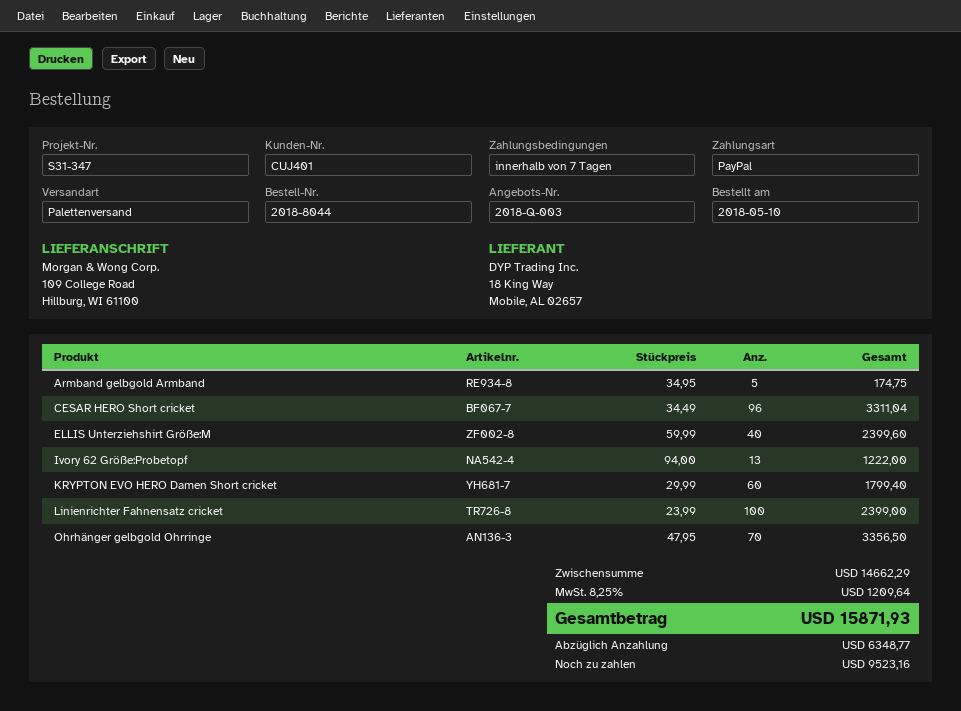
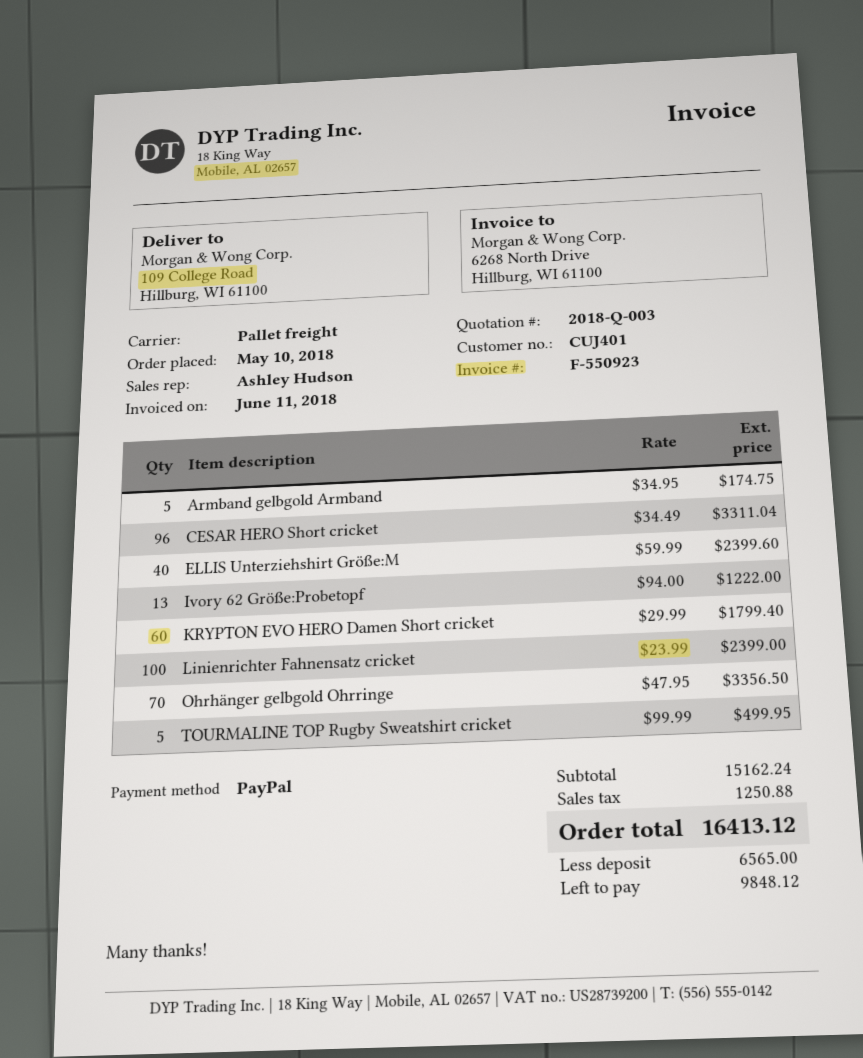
TOURMALINE TOP Rugby Sweatshirt cricket: none -> 5 x 99.99 = 499.95
subtotal: 14662.29 -> 15162.24
tax: 1209.64 -> 1250.88
total: 15871.93 -> 16413.12
deposit: 6348.77 -> 6565.00
balance: 9523.16 -> 9848.12

